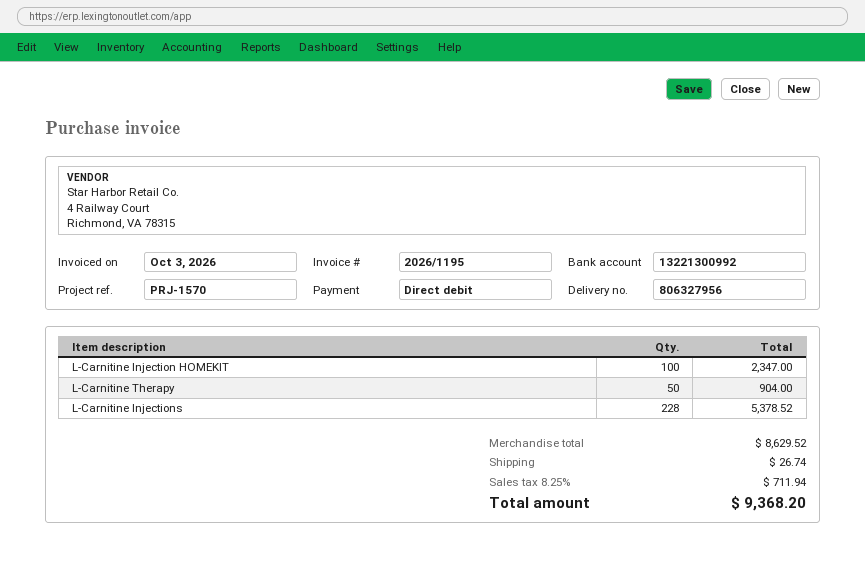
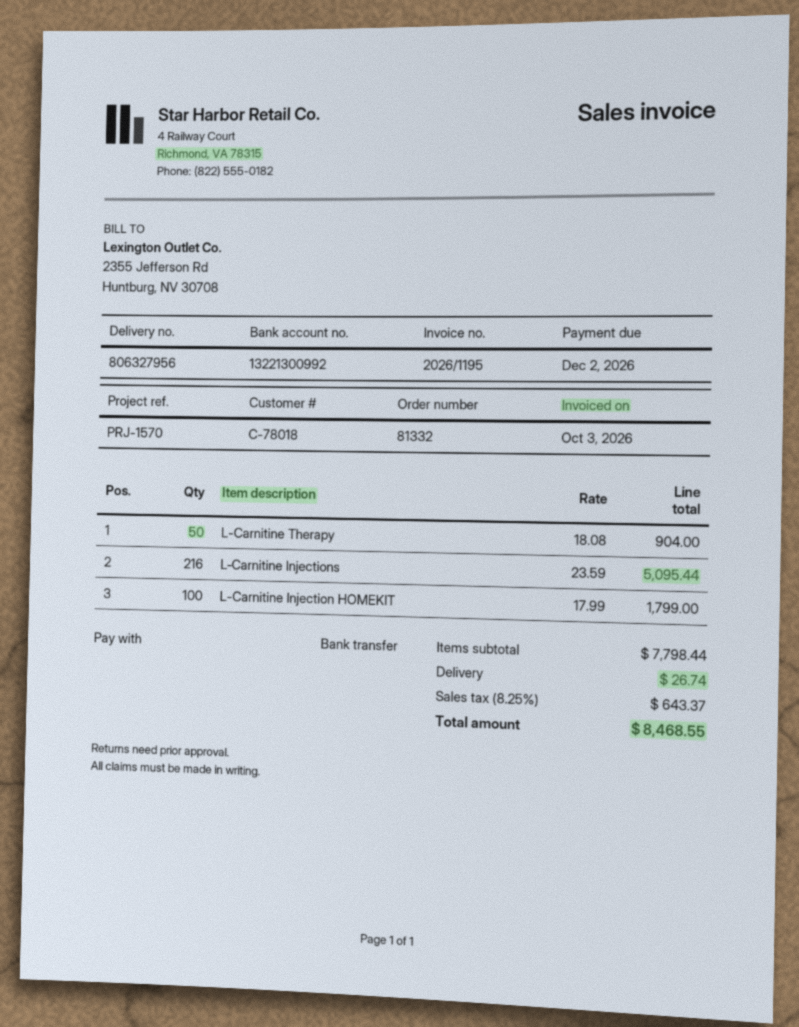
payment method: direct debit -> bank transfer
L-Carnitine Injection HOMEKIT: 100 for 2347.00 -> 100 for 1799.00
L‑Carnitine Injections: 228 for 5378.52 -> 216 for 5095.44
subtotal: 8629.52 -> 7798.44
tax: 8.25% = 711.94 -> 8.25% = 643.37
total: 9368.20 -> 8468.55

